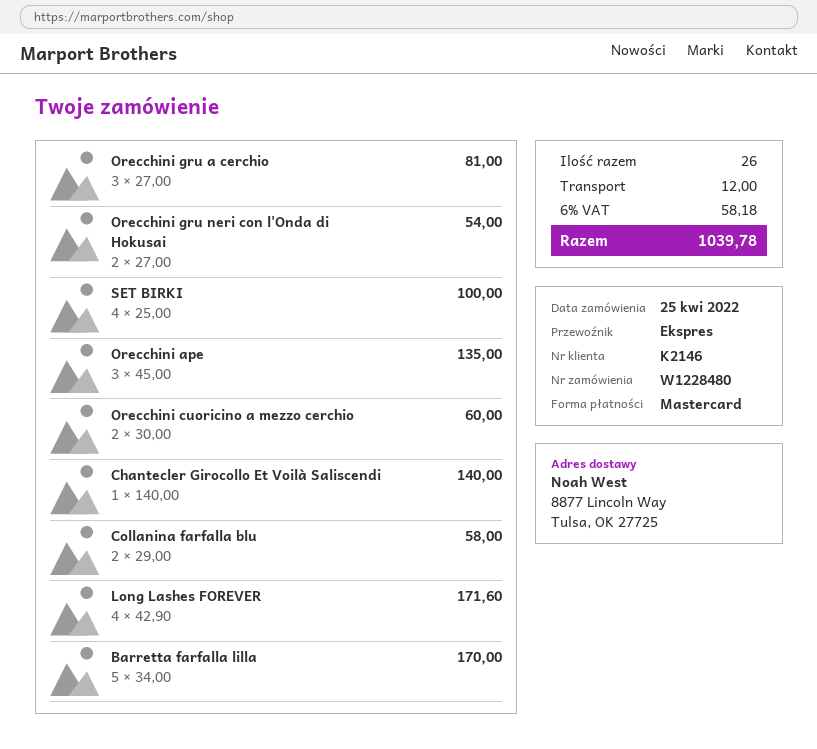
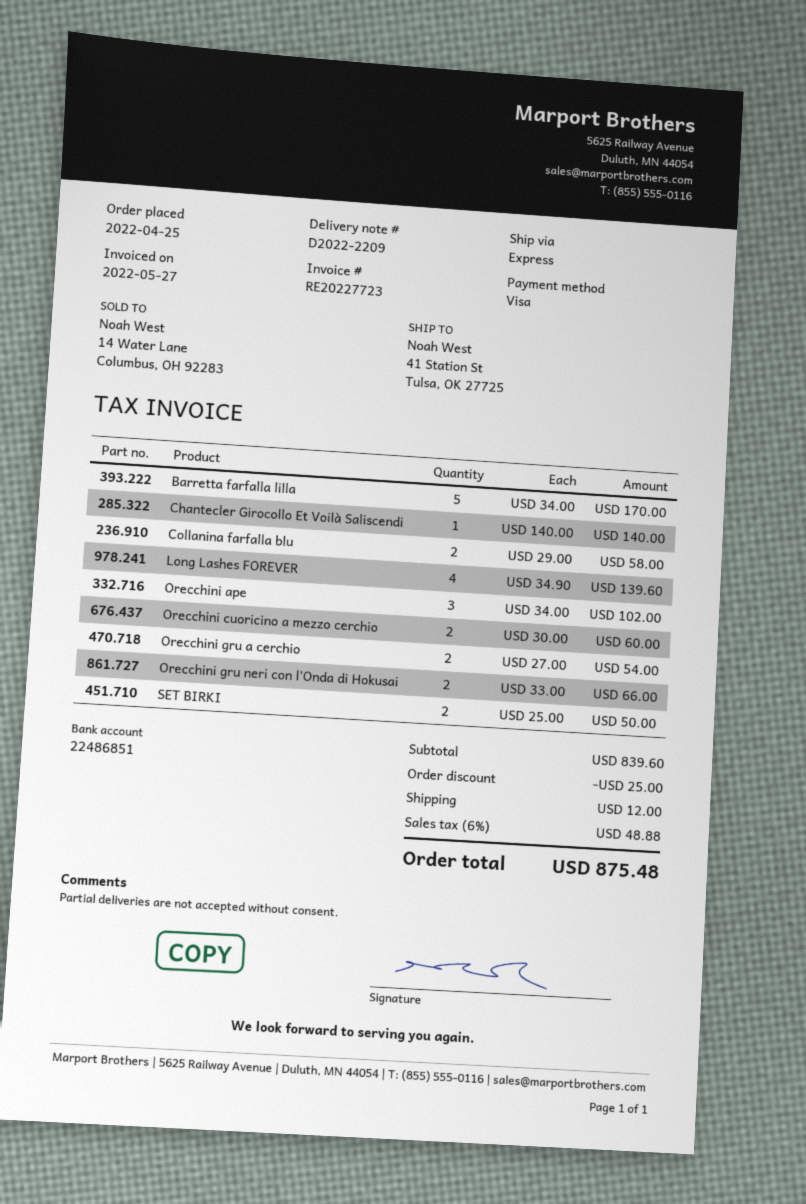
payment method: Mastercard -> Visa
ship to: 8877 Lincoln Way, Tulsa, OK 27725 -> 41 Station St, Tulsa, OK 27725
Orecchini gru a cerchio: 3 x 27.00 = 81.00 -> 2 x 27.00 = 54.00
Orecchini gru neri con l'Onda di Hokusai: 2 x 27.00 = 54.00 -> 2 x 33.00 = 66.00
SET BIRKI: 4 x 25.00 = 100.00 -> 2 x 25.00 = 50.00
Orecchini ape: 3 x 45.00 = 135.00 -> 3 x 34.00 = 102.00
Long Lashes FOREVER: 4 x 42.90 = 171.60 -> 4 x 34.90 = 139.60
discount: none -> 25.00
tax: 6% = 58.18 -> 6% = 48.88
total: 1039.78 -> 875.48

